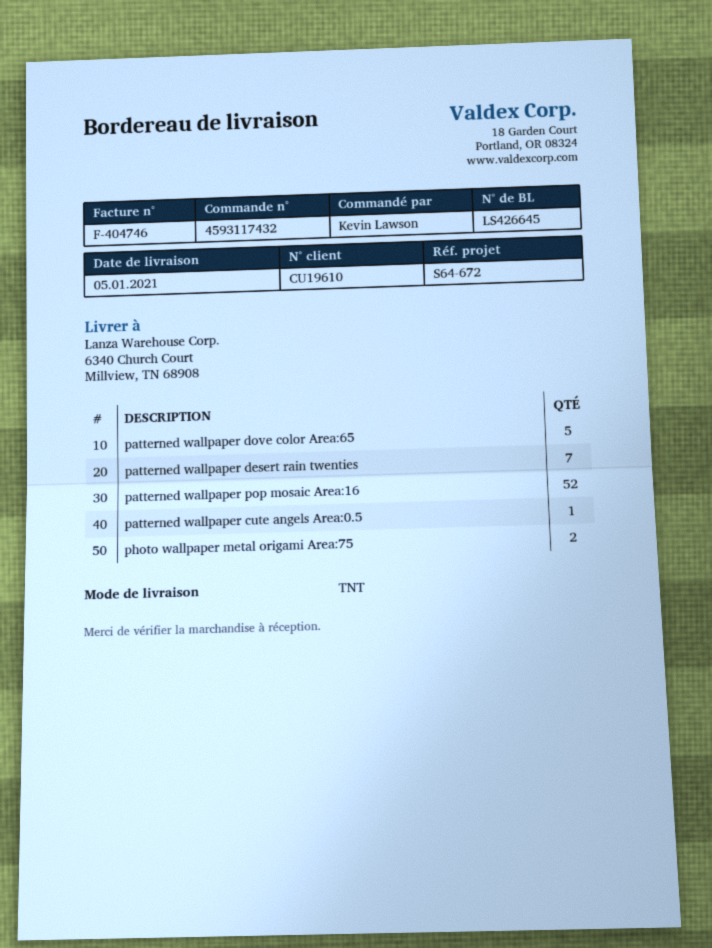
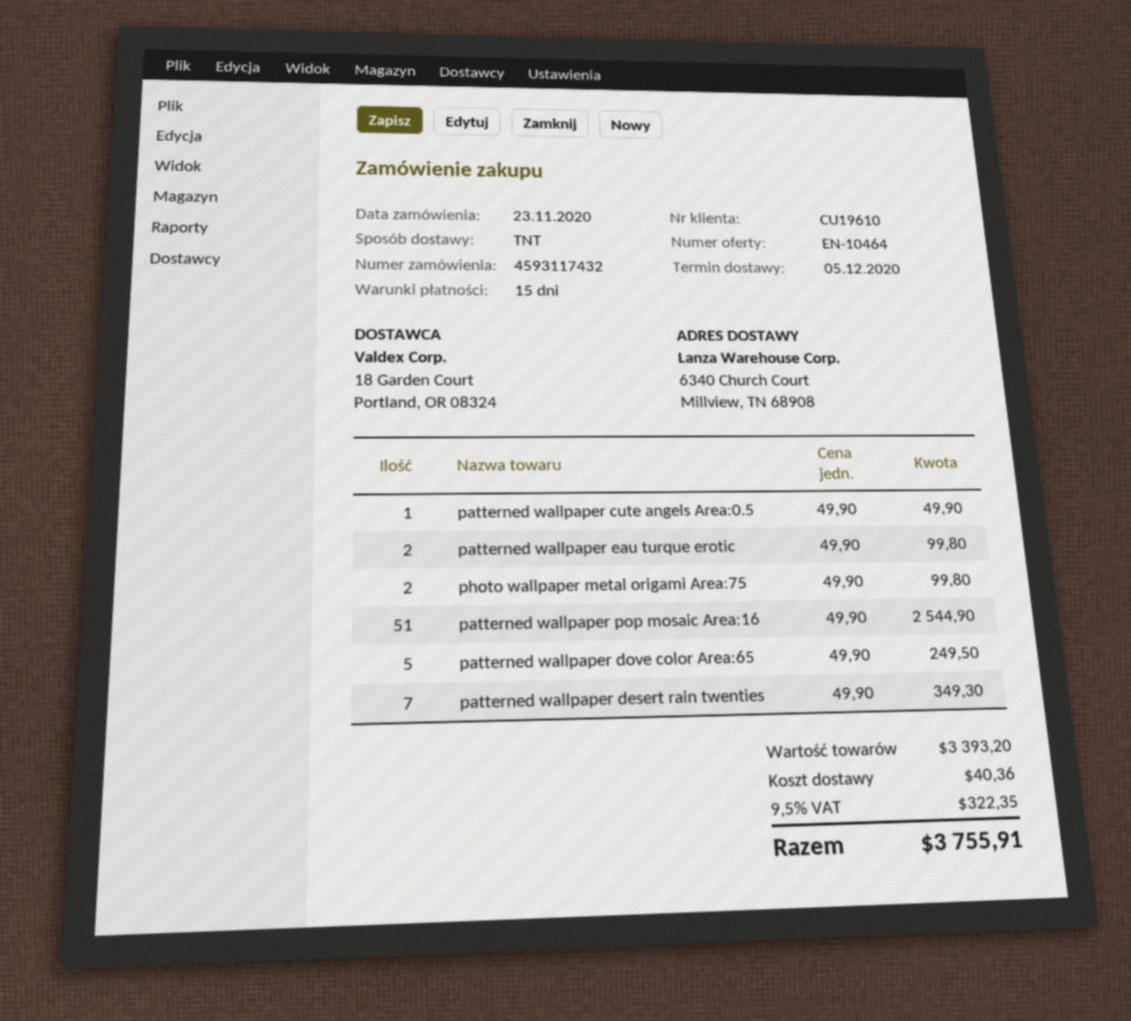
delivery date: 2021-01-05 -> 2020-12-05
patterned wallpaper pop mosaic Area:16: 52 -> 51
patterned wallpaper eau turque erotic: none -> 2

